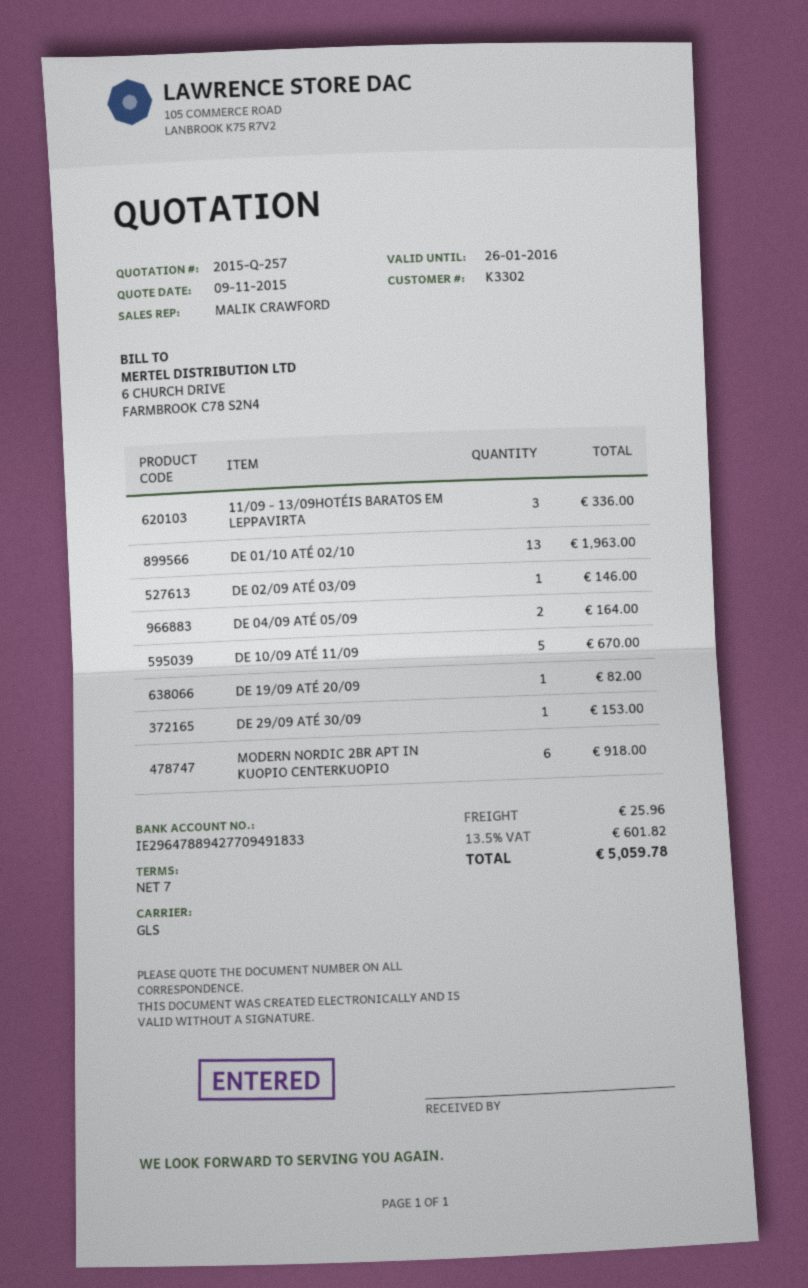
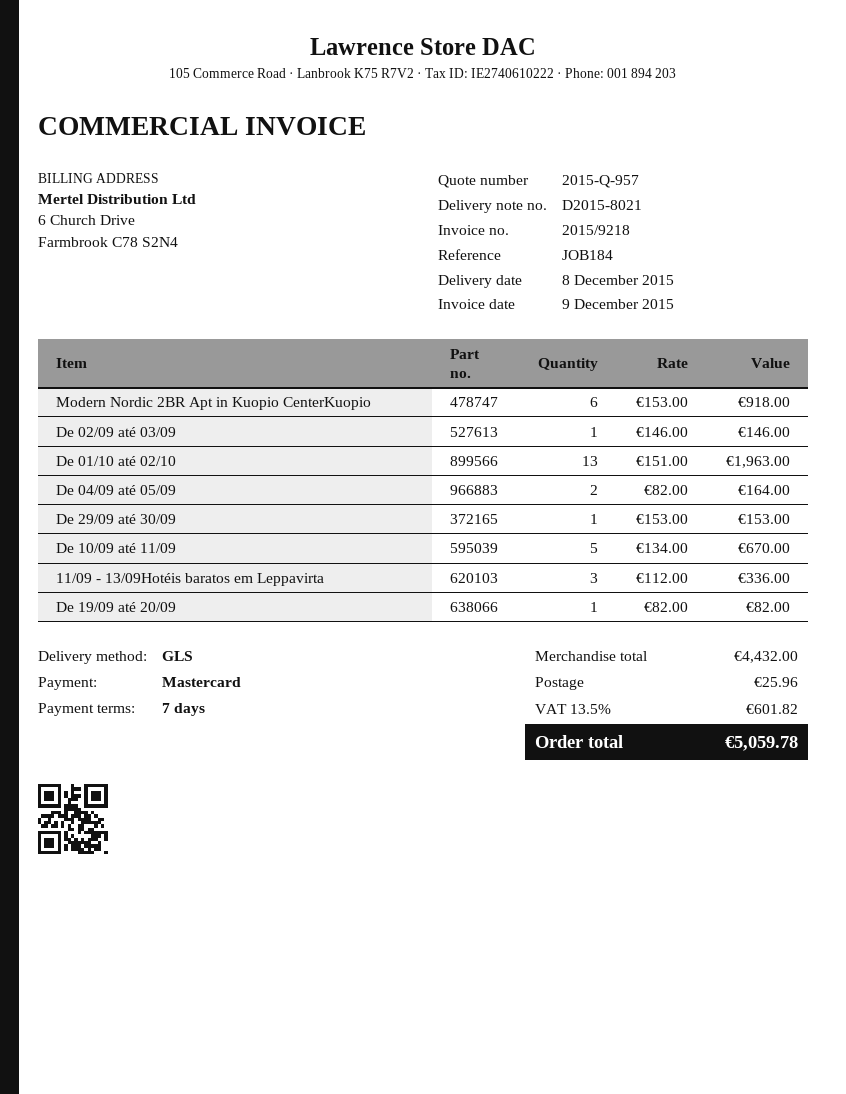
quote number: 2015-Q-257 -> 2015-Q-957

